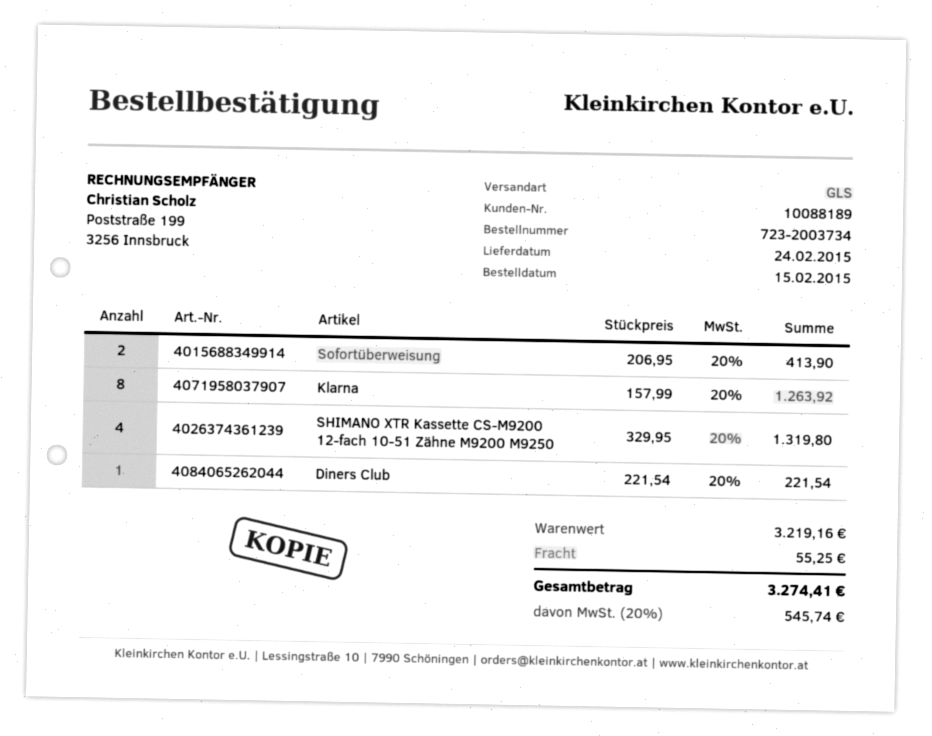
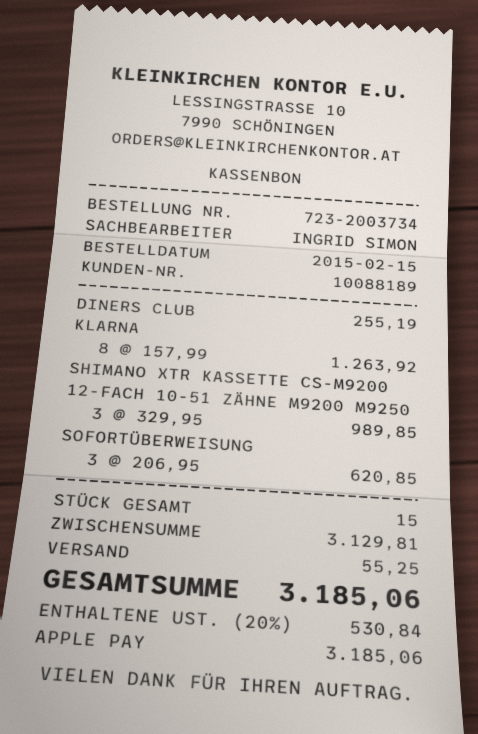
Sofortüberweisung: 2 x 206.95 = 413.90 -> 3 x 206.95 = 620.85
SHIMANO XTR Kassette CS-M9200 12-fach 10-51 Zähne M9200 M9250: 4 x 329.95 = 1319.80 -> 3 x 329.95 = 989.85
Diners Club: 1 x 221.54 = 221.54 -> 1 x 255.19 = 255.19
subtotal: 3219.16 -> 3129.81
tax: 20% = 545.74 -> 20% = 530.84
total: 3274.41 -> 3185.06

